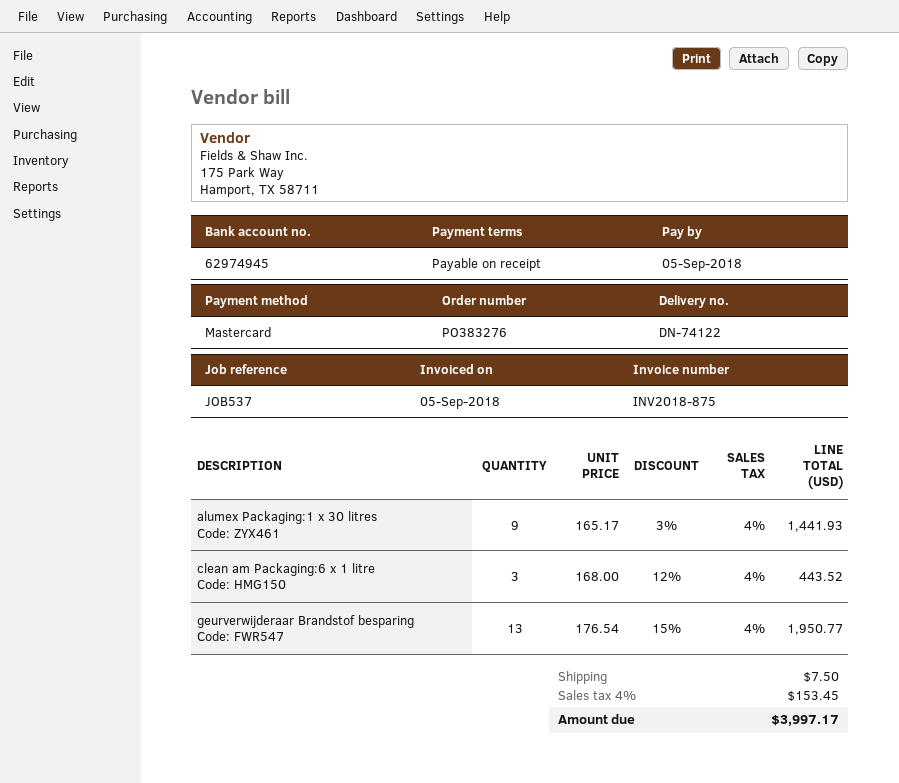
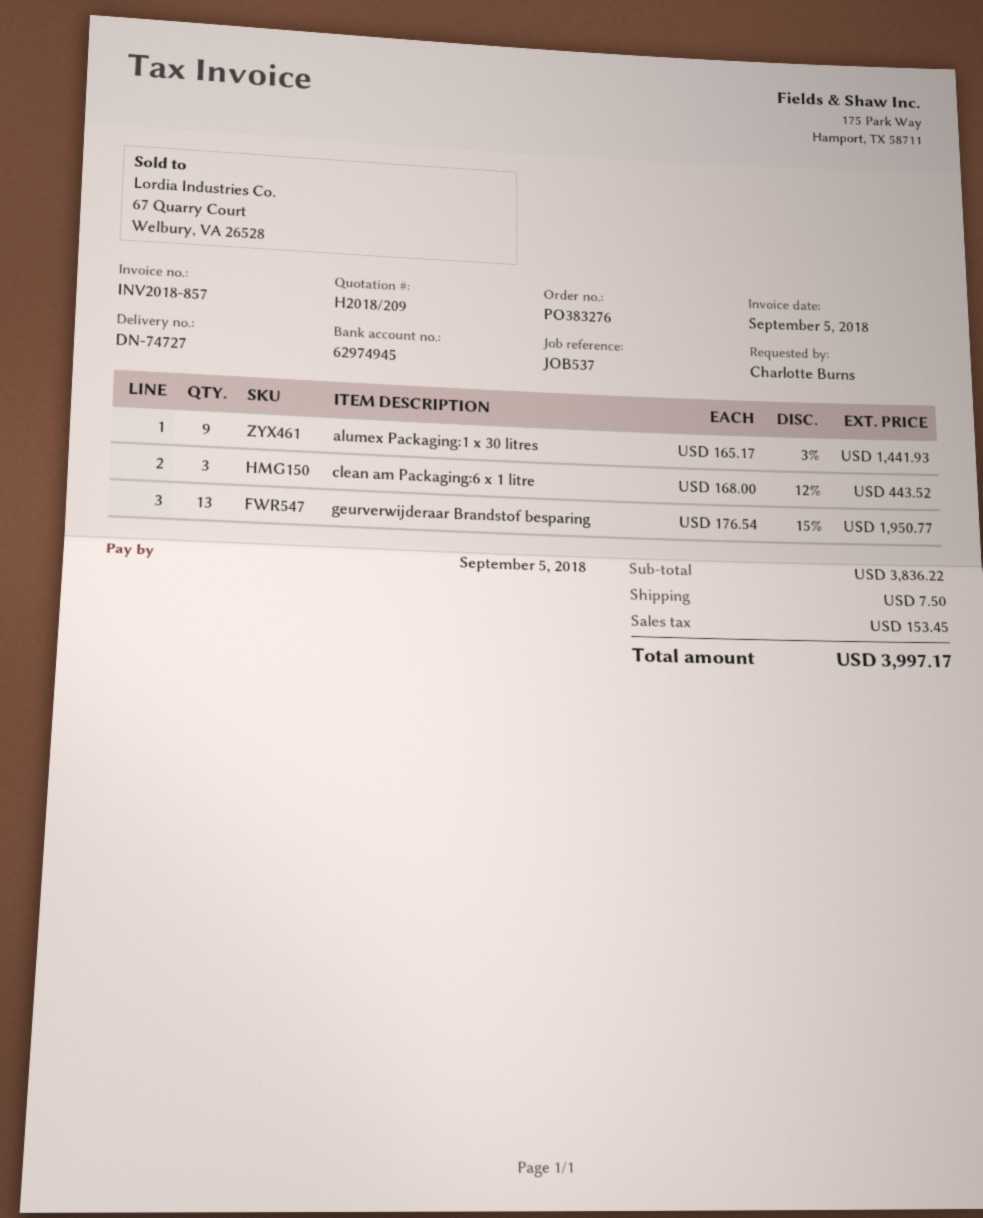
delivery note number: DN-74122 -> DN-74727
invoice number: INV2018-875 -> INV2018-857

